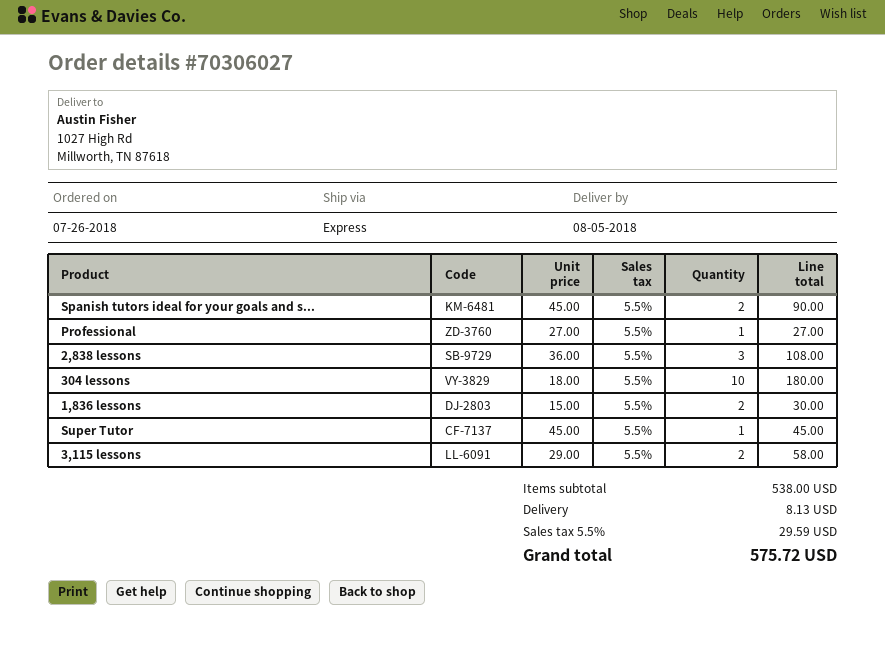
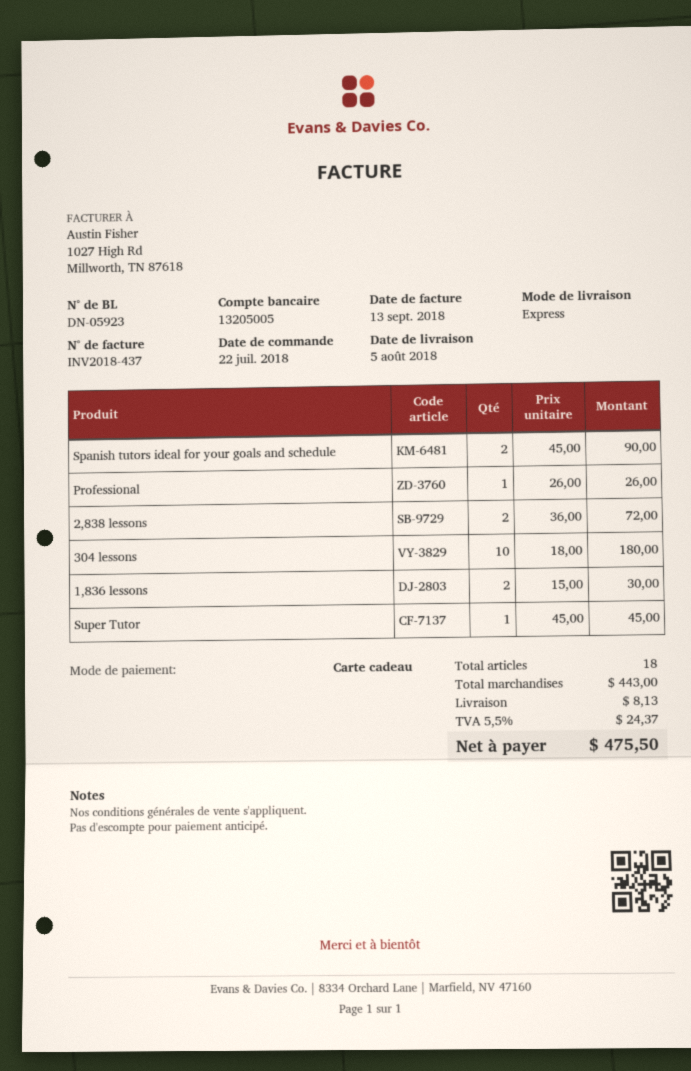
order date: 2018-07-26 -> 2018-07-22
Professional: 1 x 27.00 = 27.00 -> 1 x 26.00 = 26.00
2,838 lessons: 3 x 36.00 = 108.00 -> 2 x 36.00 = 72.00
3,115 lessons: 2 x 29.00 = 58.00 -> none
subtotal: 538.00 -> 443.00
tax: 5.5% = 29.59 -> 5.5% = 24.37
total: 575.72 -> 475.50

